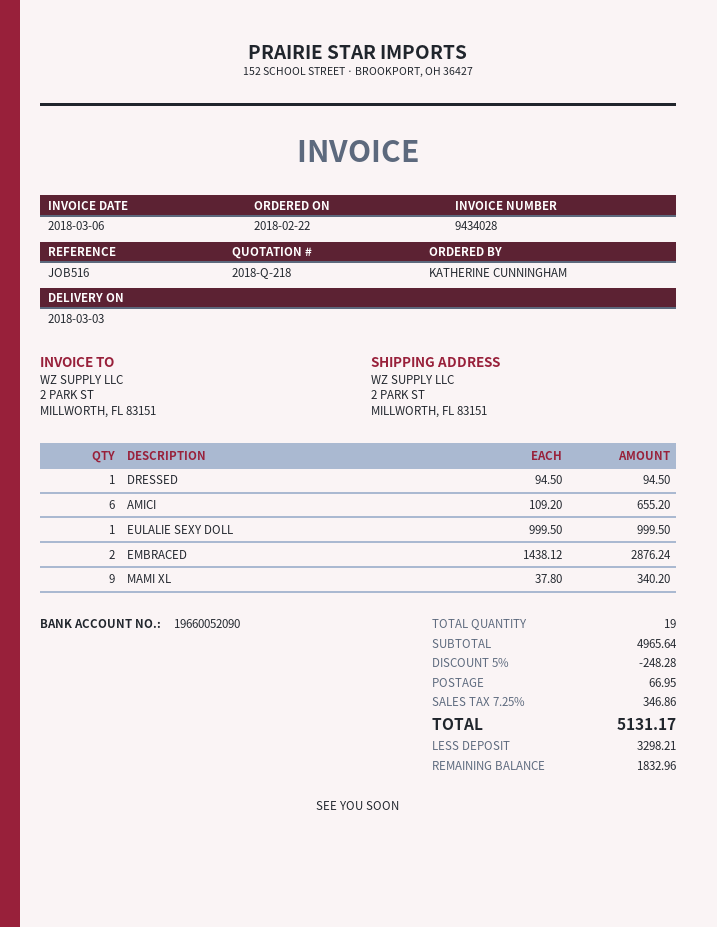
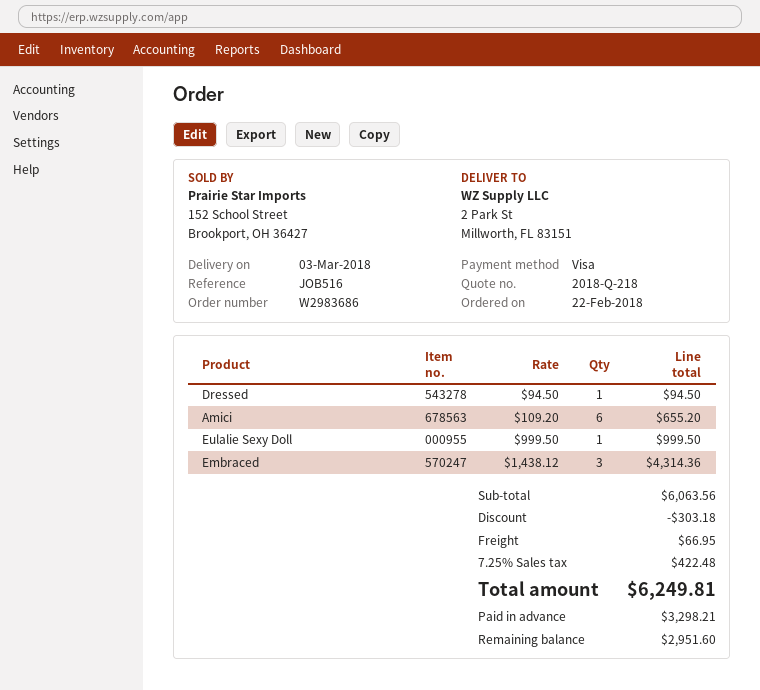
EMBRACED: 2 x 1438.12 = 2876.24 -> 3 x 1438.12 = 4314.36
MAMI XL: 9 x 37.80 = 340.20 -> none
subtotal: 4965.64 -> 6063.56
discount: 248.28 -> 303.18
tax: 7.25% = 346.86 -> 7.25% = 422.48
total: 5131.17 -> 6249.81
balance: 1832.96 -> 2951.60

